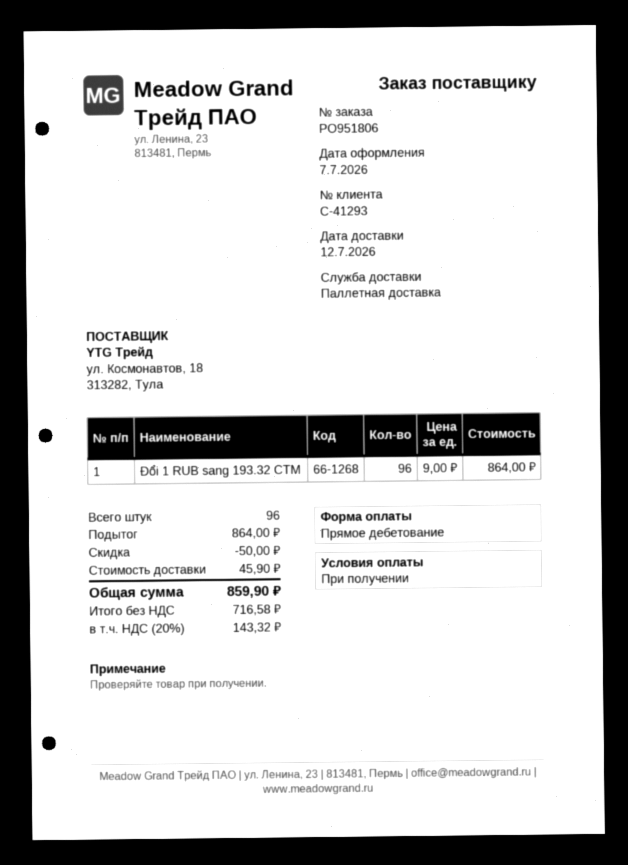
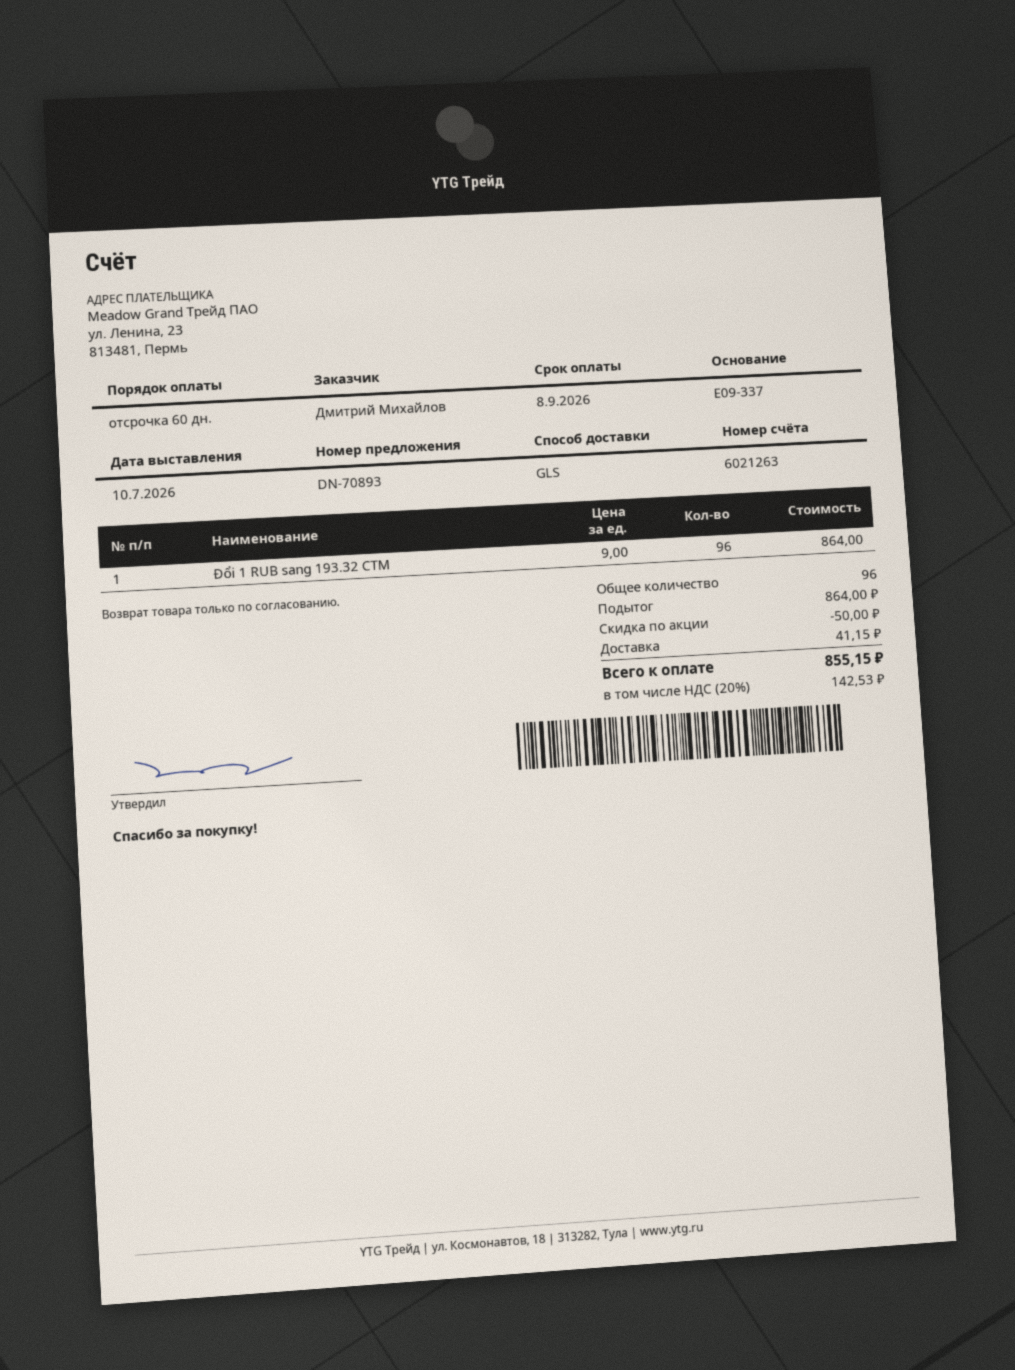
payment terms: on receipt -> 60 days
shipping method: pallet freight -> GLS
shipping: 45.90 -> 41.15
tax: 20% = 143.32 -> 20% = 142.53
total: 859.90 -> 855.15

